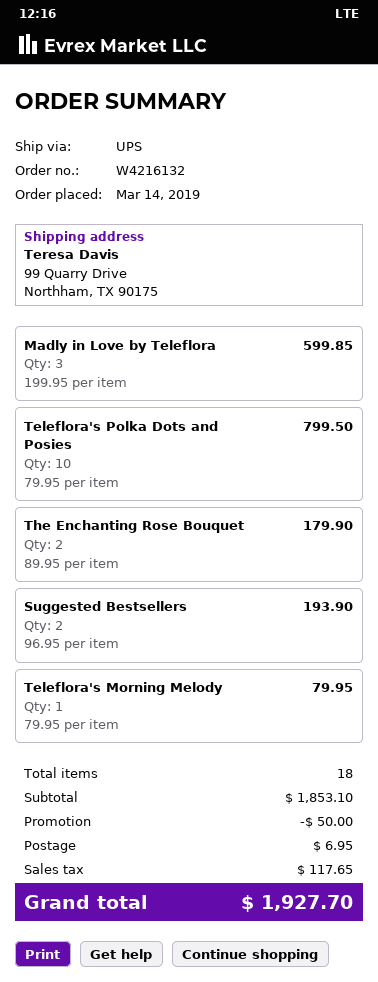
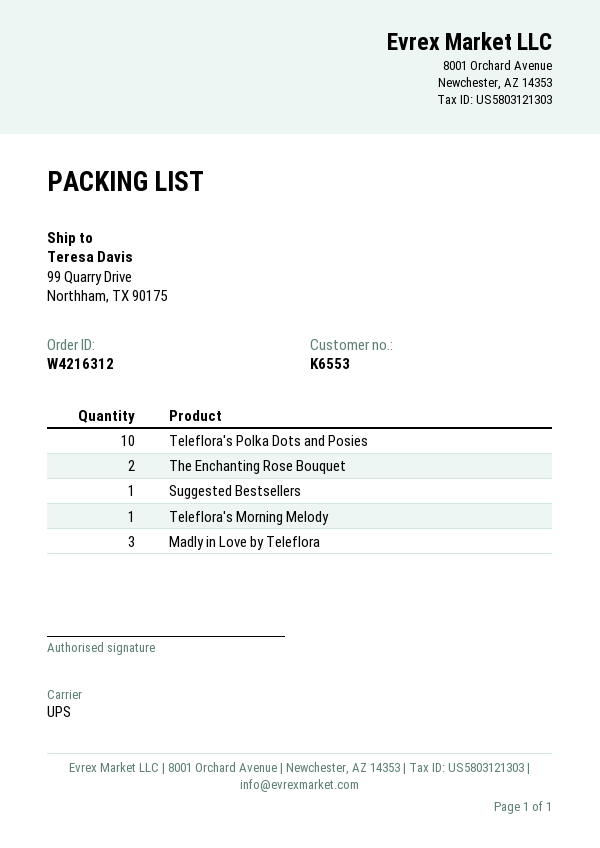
order number: W4216132 -> W4216312
Suggested Bestsellers: 2 -> 1

